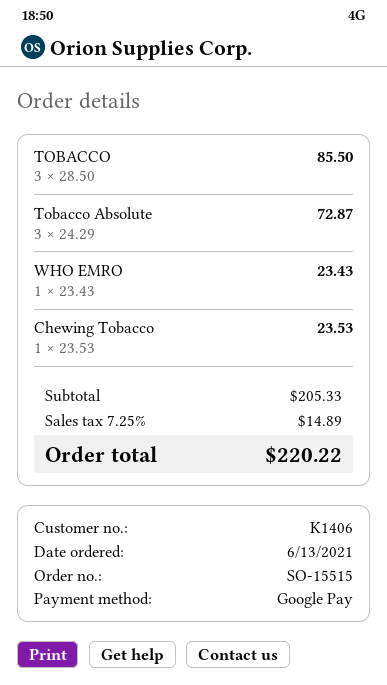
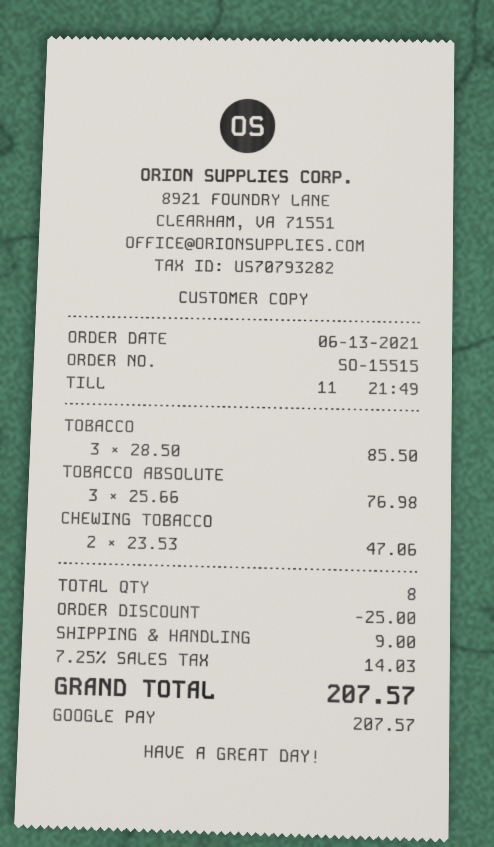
Tobacco Absolute: 3 x 24.29 = 72.87 -> 3 x 25.66 = 76.98
WHO EMRO: 1 x 23.43 = 23.43 -> none
Chewing Tobacco: 1 x 23.53 = 23.53 -> 2 x 23.53 = 47.06
discount: none -> 25.00
shipping: none -> 9.00
tax: 7.25% = 14.89 -> 7.25% = 14.03
total: 220.22 -> 207.57

